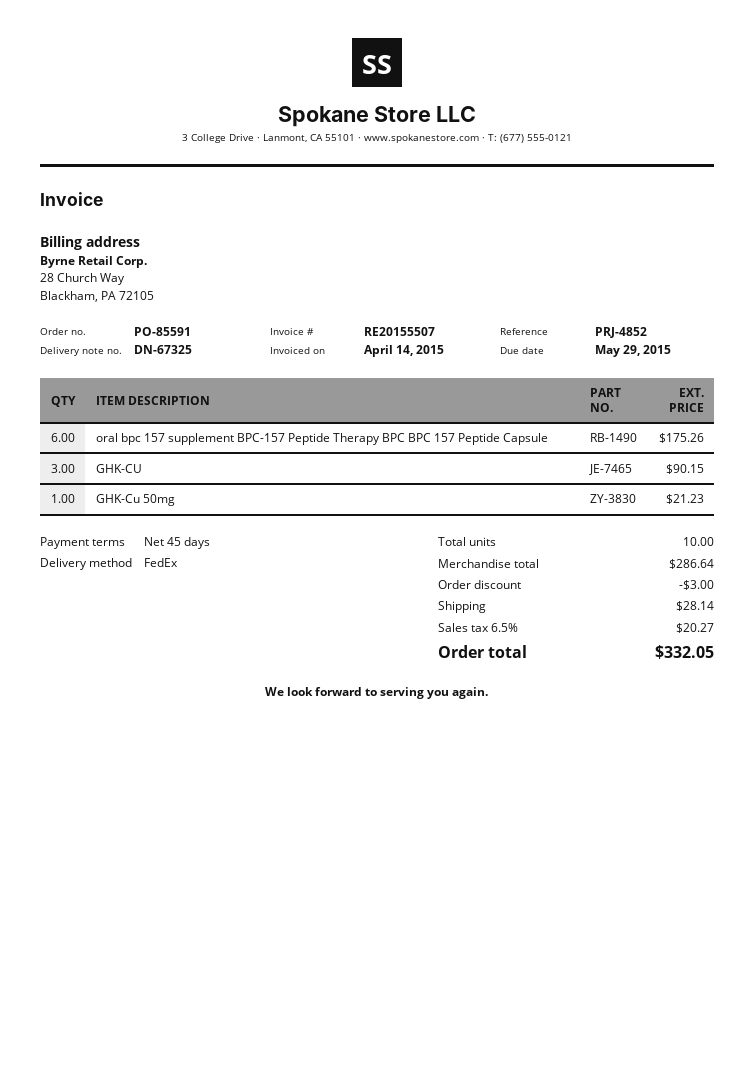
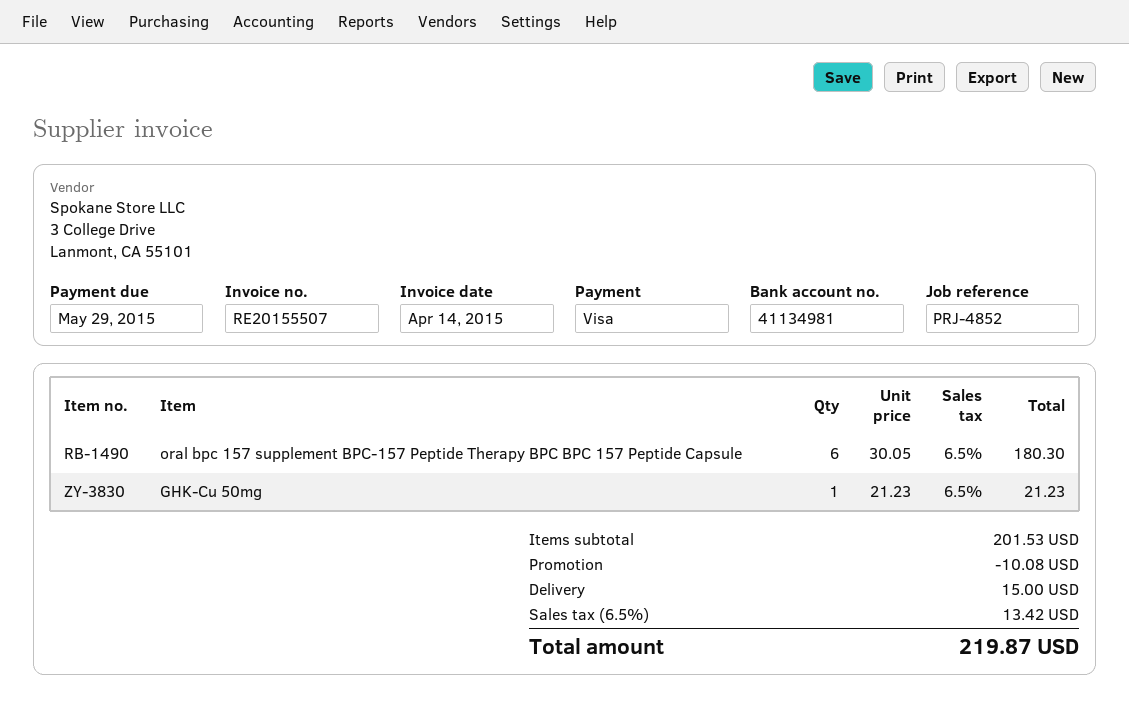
oral bpc 157 supplement BPC-157 Peptide Therapy BPC BPC 157 Peptide Capsule: 6 for 175.26 -> 6 for 180.30
GHK-CU: 3 for 90.15 -> none
subtotal: 286.64 -> 201.53
discount: 3.00 -> 10.08
shipping: 28.14 -> 15.00
tax: 6.5% = 20.27 -> 6.5% = 13.42
total: 332.05 -> 219.87

